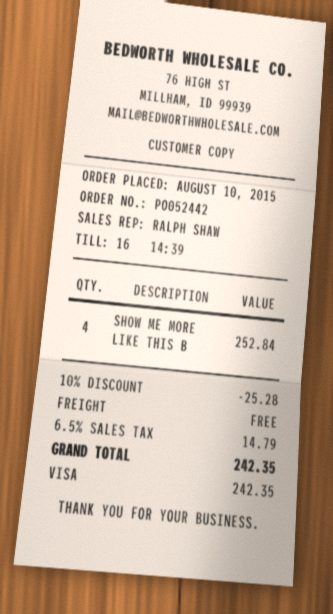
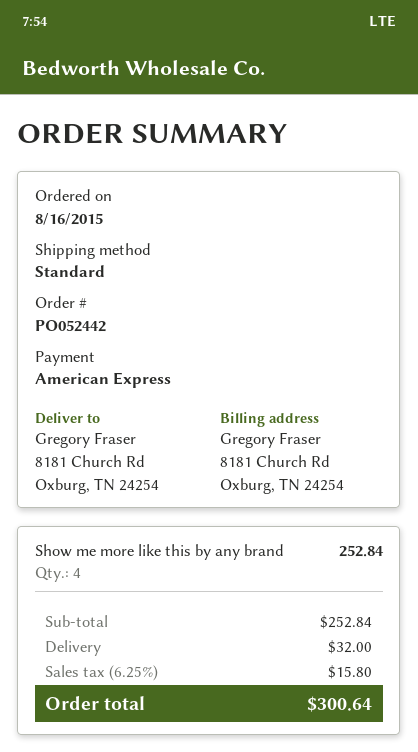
order date: 2015-08-10 -> 2015-08-16
payment method: Visa -> American Express
discount: 10% = 25.28 -> none
shipping: 0.00 -> 32.00
tax: 6.5% = 14.79 -> 6.25% = 15.80
total: 242.35 -> 300.64

